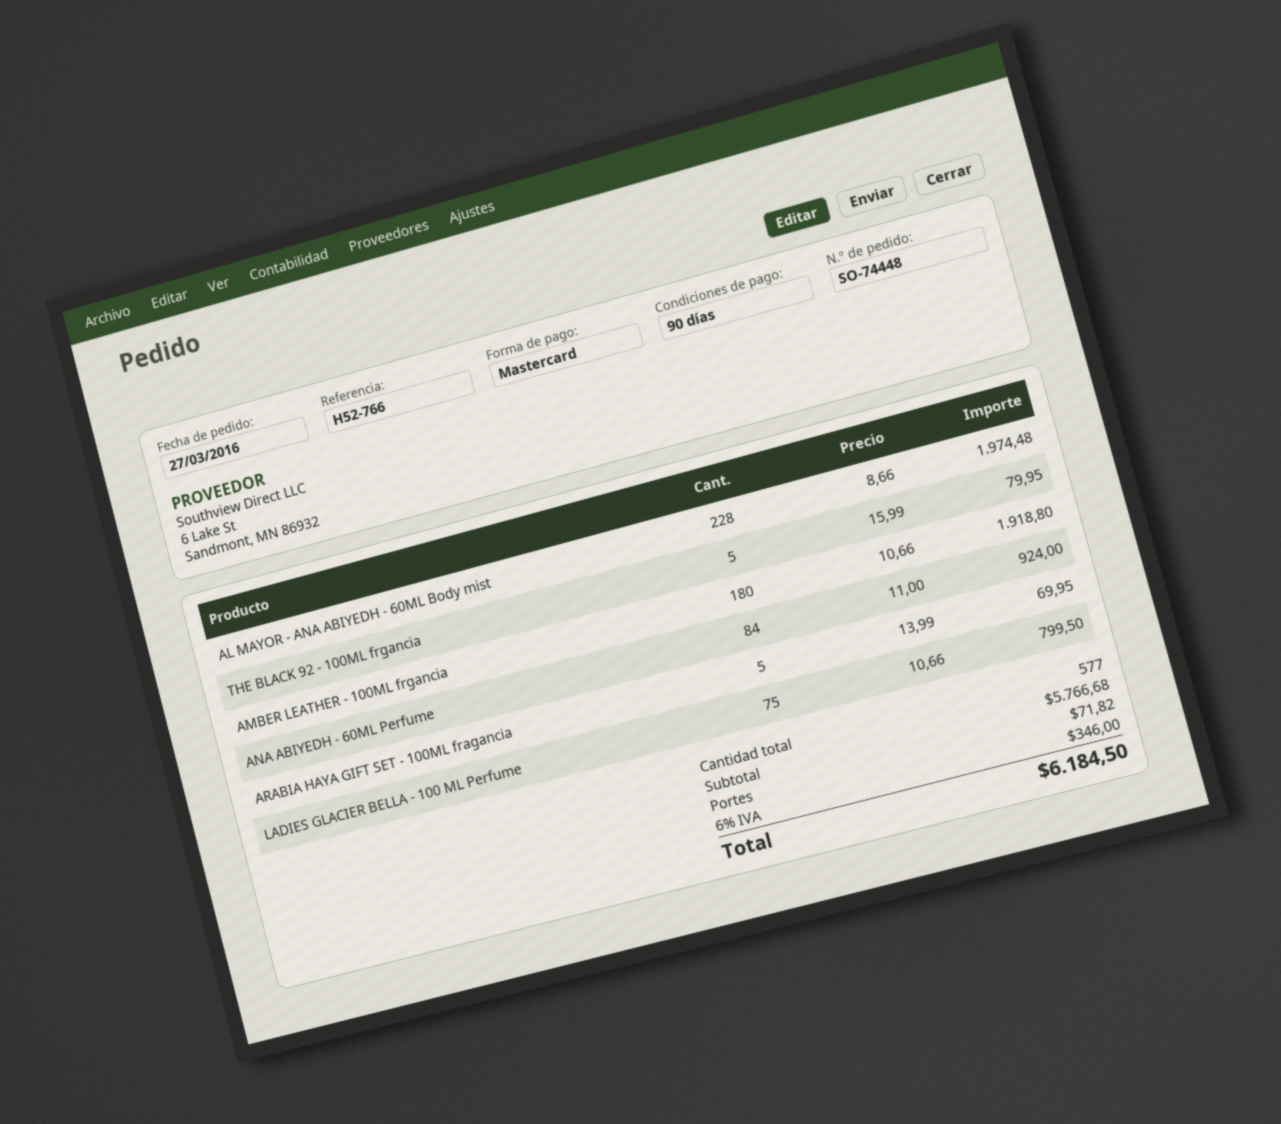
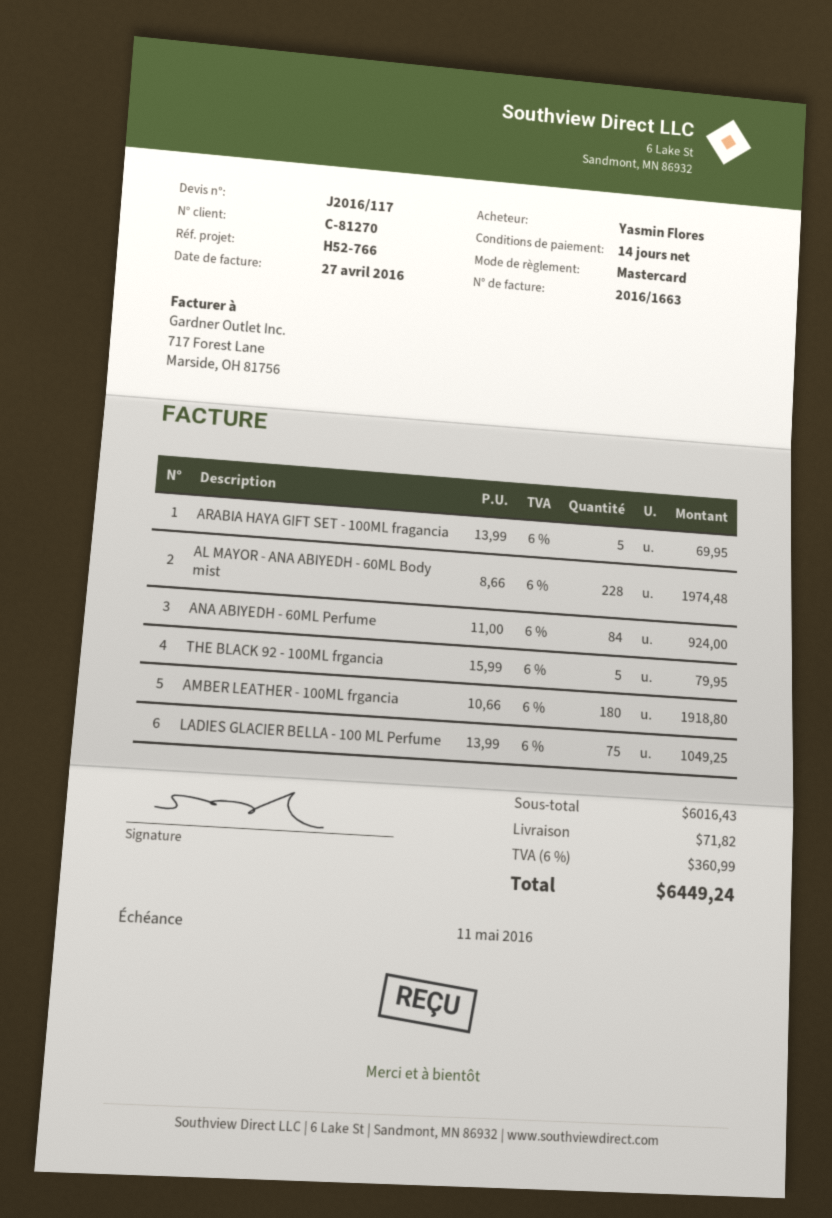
payment terms: 90 days -> 14 days
LADIES GLACIER BELLA - 100 ML Perfume: 75 x 10.66 = 799.50 -> 75 x 13.99 = 1049.25
subtotal: 5766.68 -> 6016.43
tax: 6% = 346.00 -> 6% = 360.99
total: 6184.50 -> 6449.24

